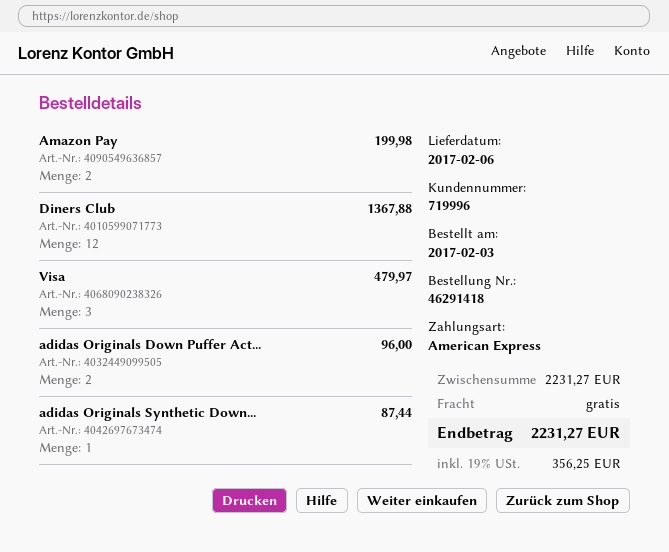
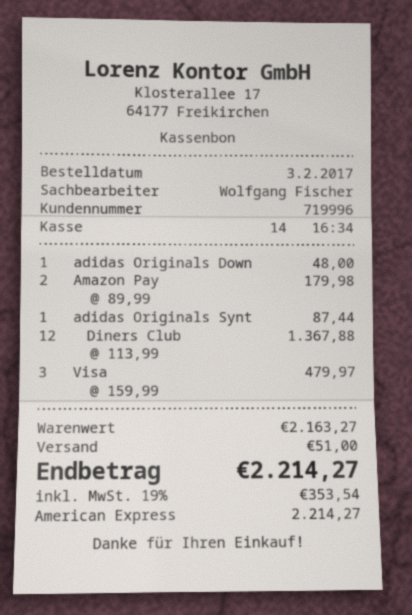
Amazon Pay: 2 for 199.98 -> 2 for 179.98
adidas Originals Down Puffer Act...: 2 for 96.00 -> 1 for 48.00
subtotal: 2231.27 -> 2163.27
shipping: 0.00 -> 51.00
tax: 19% = 356.25 -> 19% = 353.54
total: 2231.27 -> 2214.27

